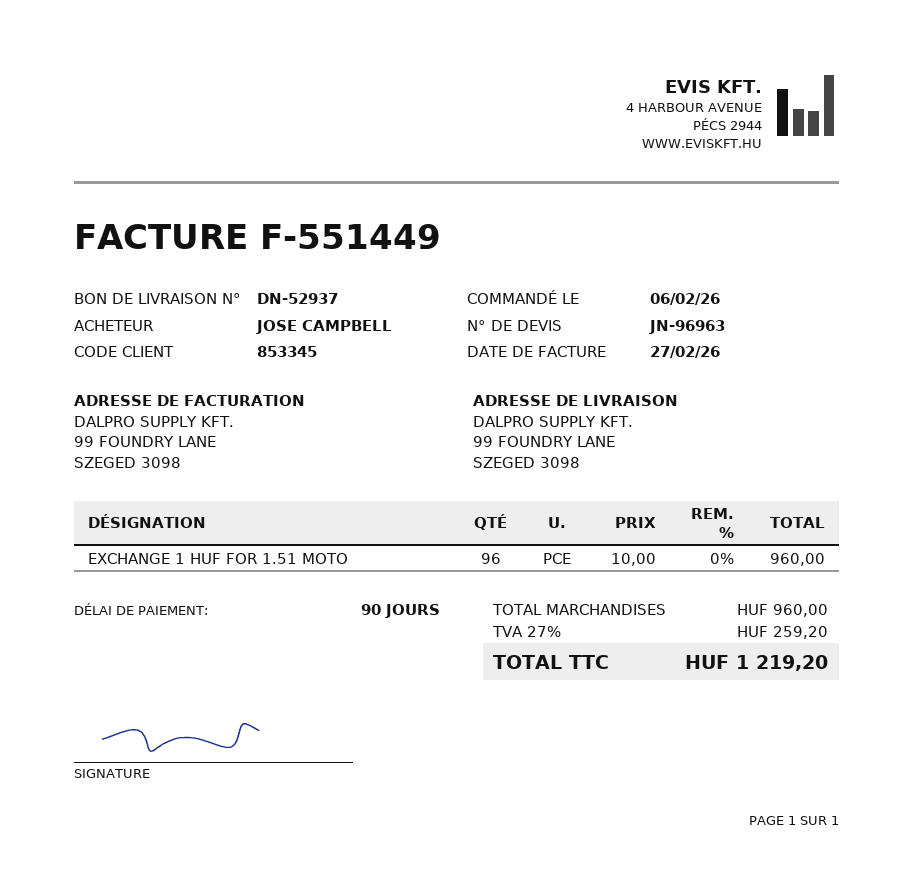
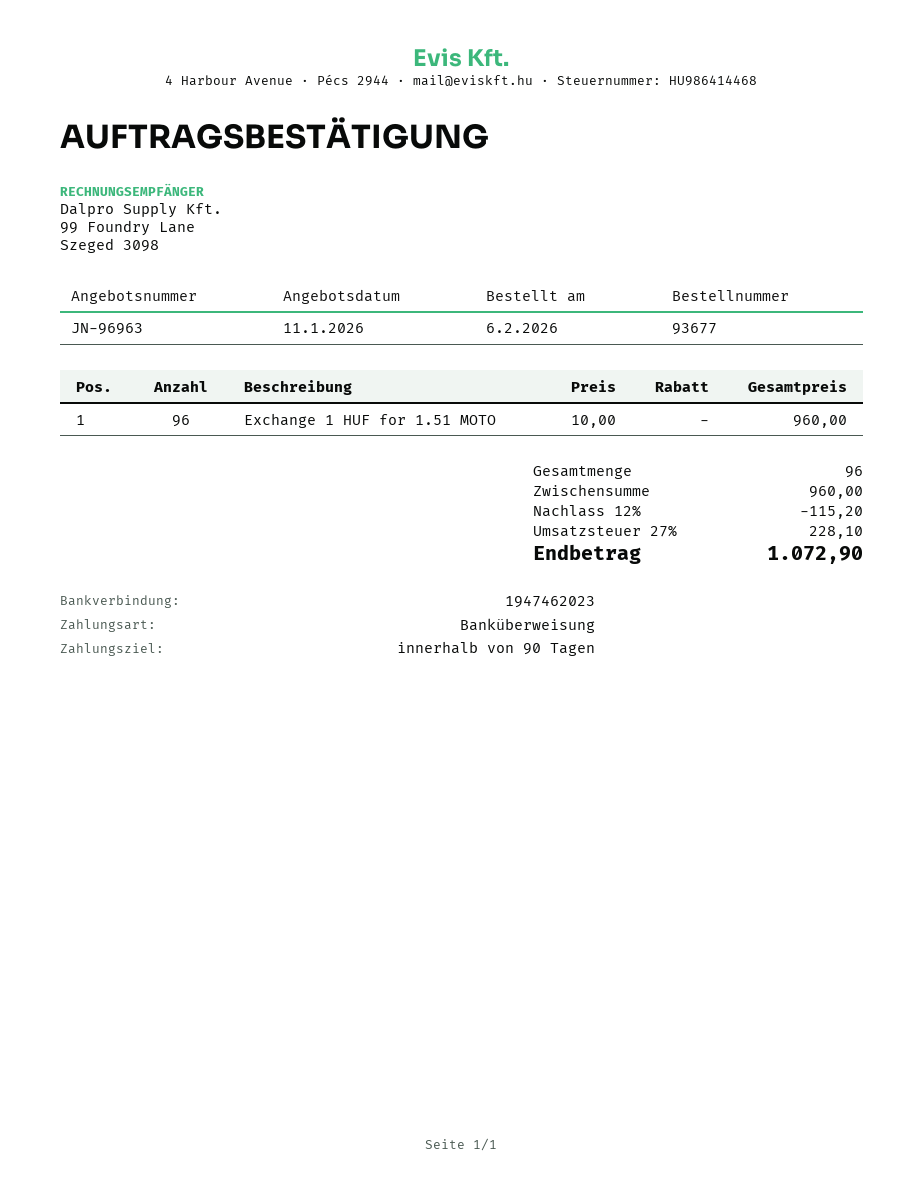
discount: none -> 12% = 115.20
tax: 27% = 259.20 -> 27% = 228.10
total: 1219.20 -> 1072.90

